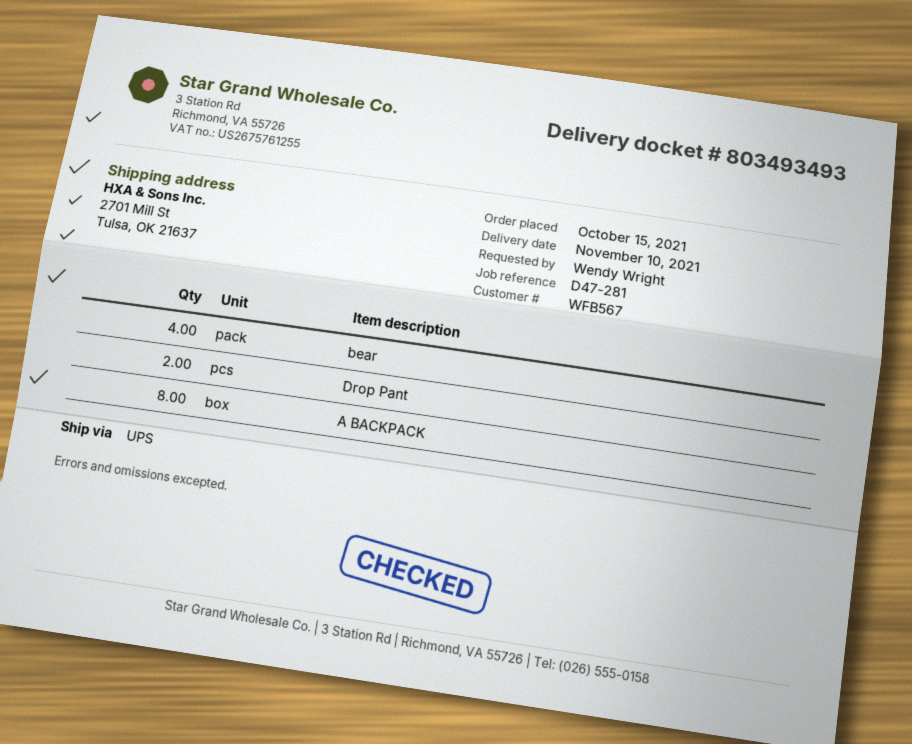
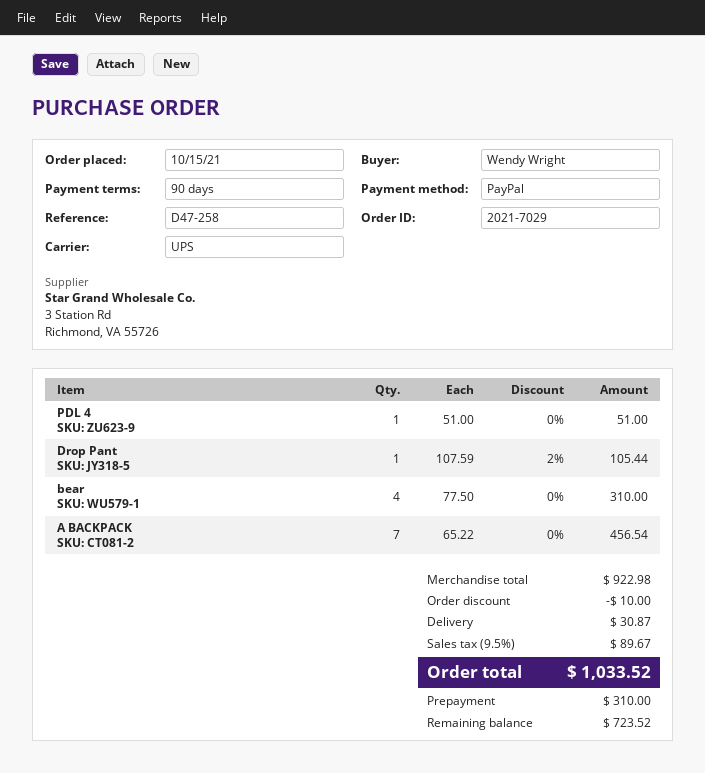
reference: D47-281 -> D47-258
Drop Pant: 2 -> 1
A BACKPACK: 8 -> 7
PDL 4: none -> 1

